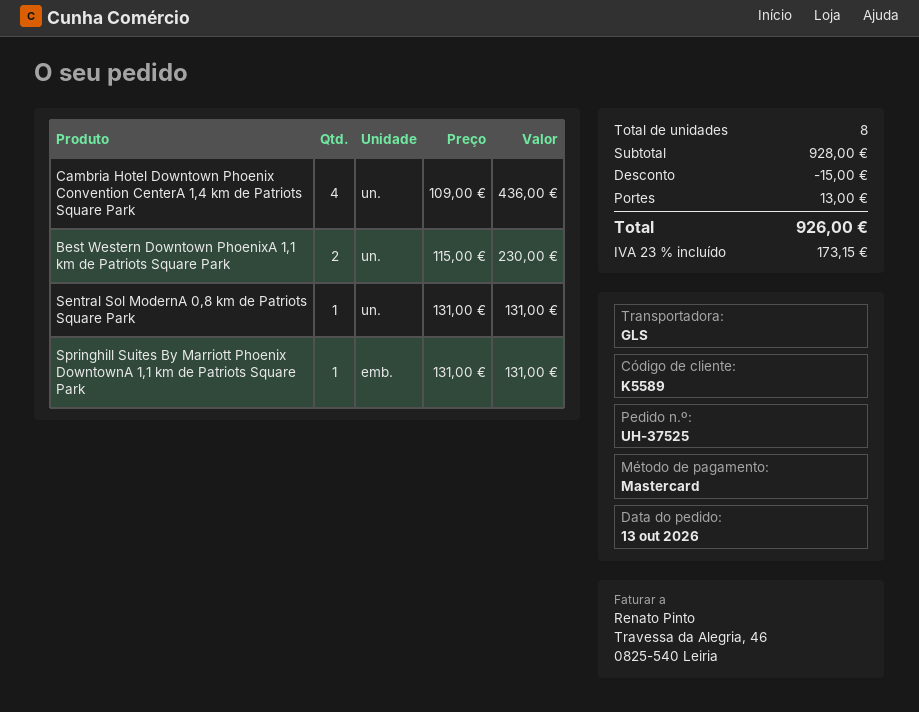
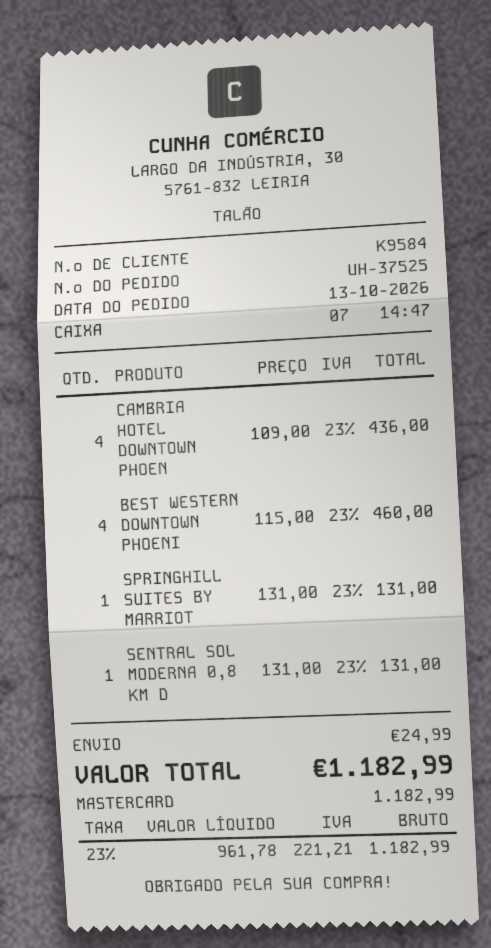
customer number: K5589 -> K9584
Best Western Downtown PhoenixA 1,1 km de Patriots Square Park: 2 x 115.00 = 230.00 -> 4 x 115.00 = 460.00
discount: 15.00 -> none
shipping: 13.00 -> 24.99
tax: 23% = 173.15 -> 23% = 221.21
total: 926.00 -> 1182.99

